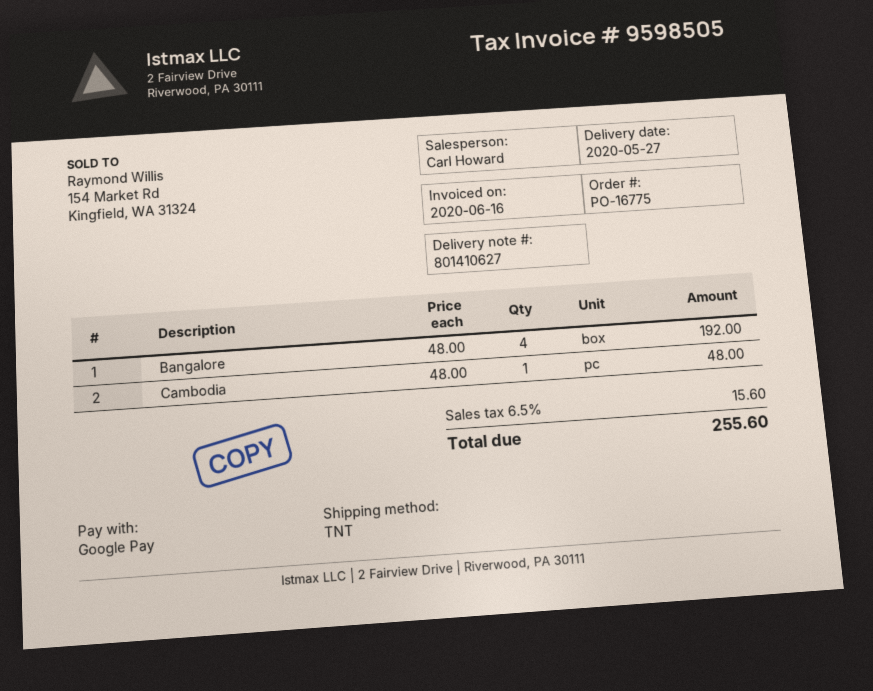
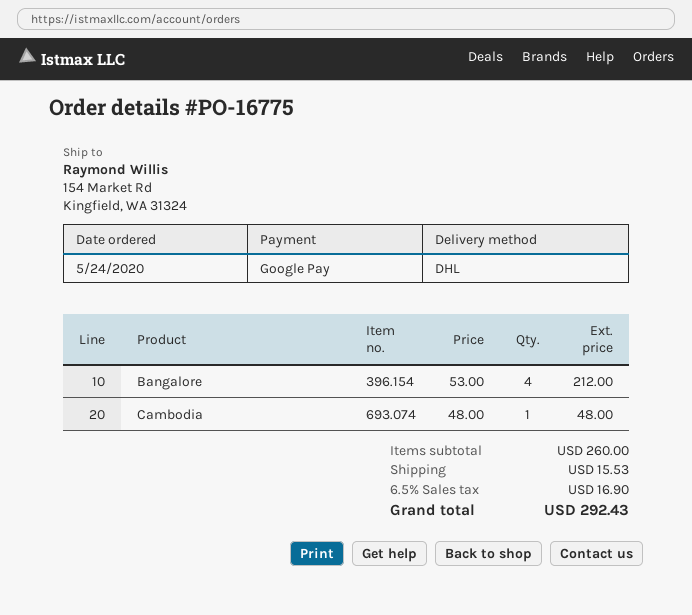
shipping method: TNT -> DHL
Bangalore: 4 x 48.00 = 192.00 -> 4 x 53.00 = 212.00
shipping: none -> 15.53
tax: 6.5% = 15.60 -> 6.5% = 16.90
total: 255.60 -> 292.43

